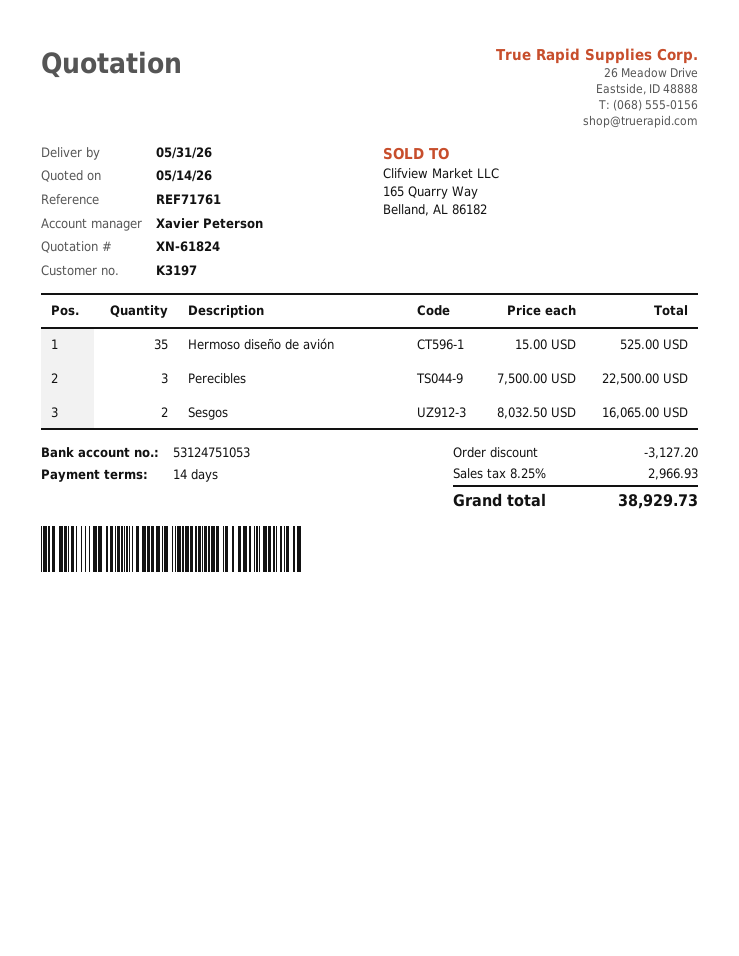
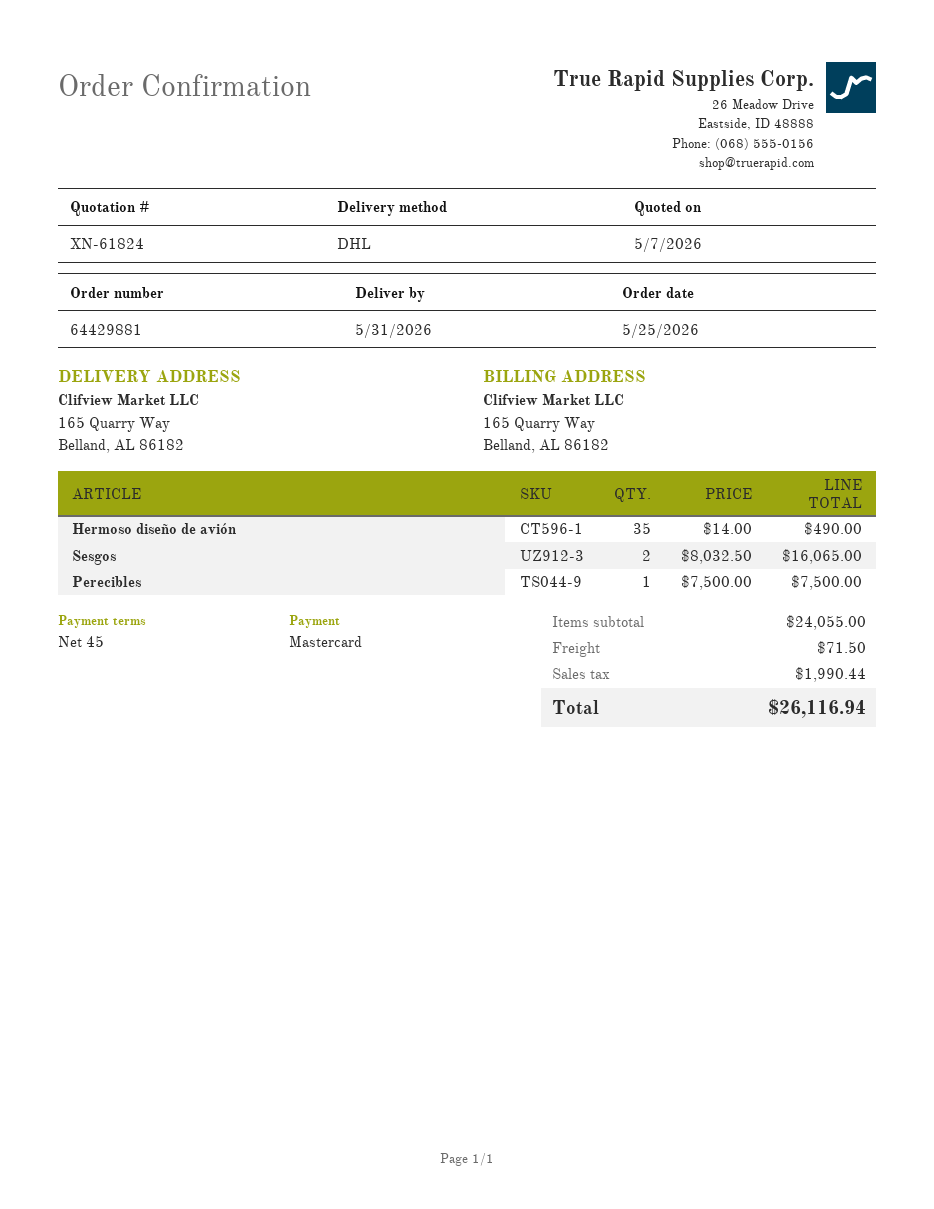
quote date: 2026-05-14 -> 2026-05-07
payment terms: 14 days -> 45 days
Hermoso diseño de avión: 35 x 15.00 = 525.00 -> 35 x 14.00 = 490.00
Perecibles: 3 x 7500.00 = 22500.00 -> 1 x 7500.00 = 7500.00
discount: 3127.20 -> none
shipping: none -> 71.50
tax: 2966.93 -> 1990.44
total: 38929.73 -> 26116.94

